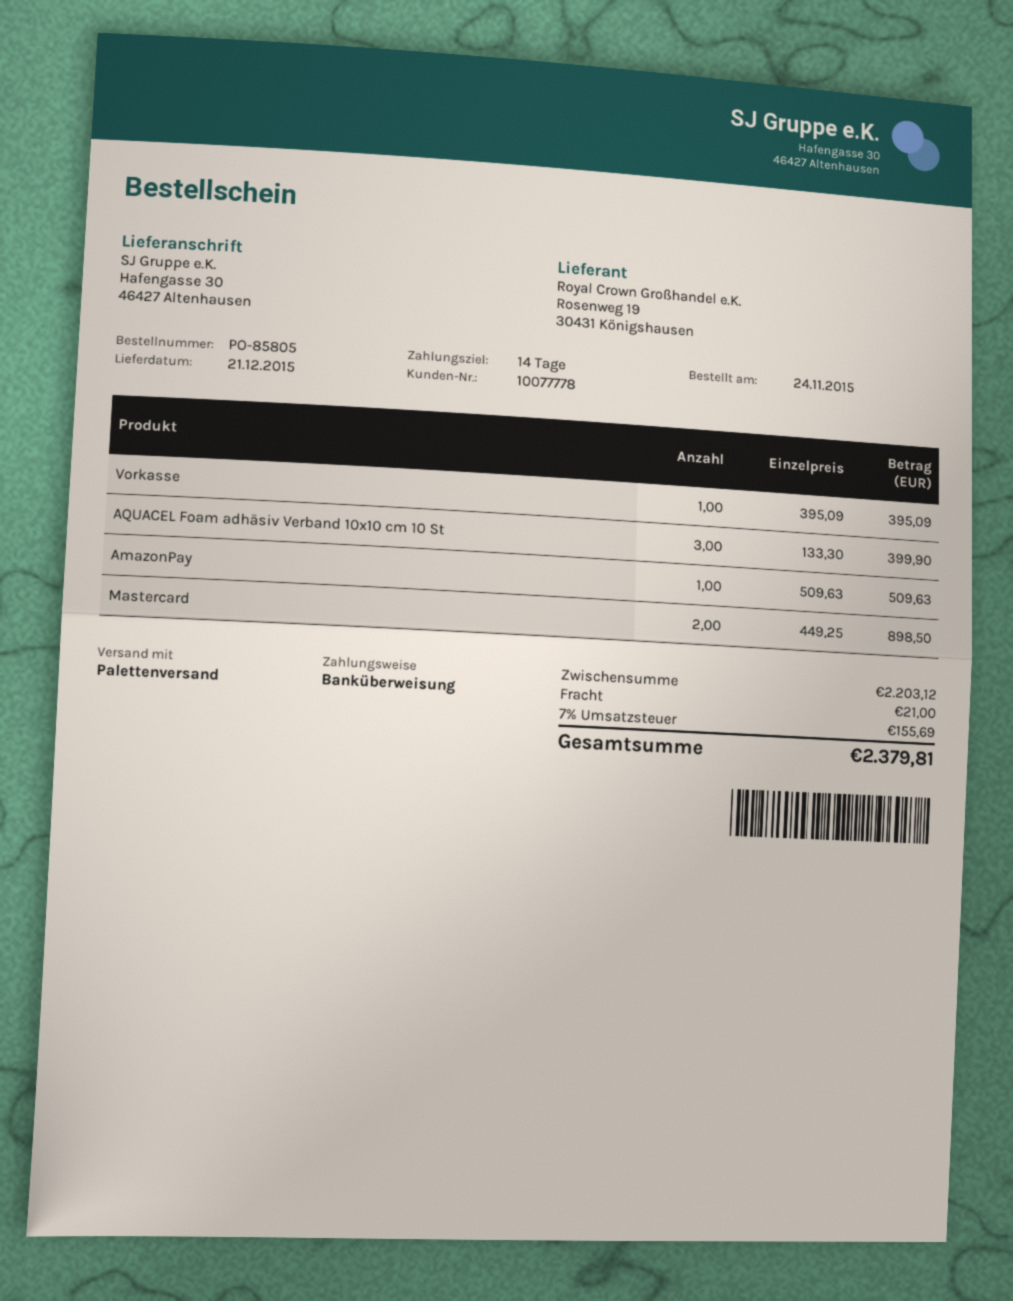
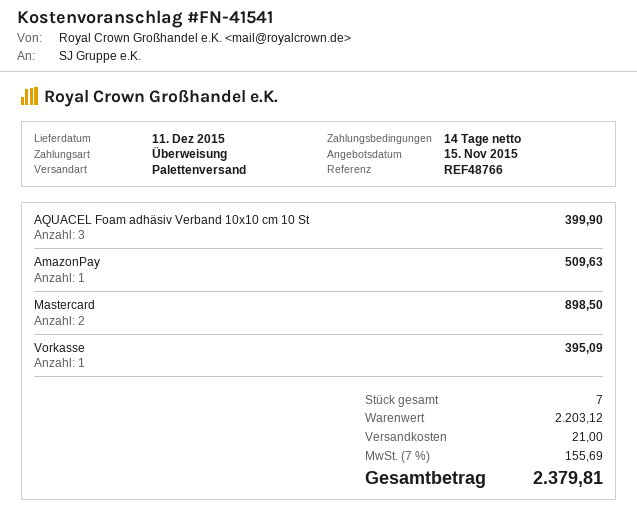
delivery date: 2015-12-21 -> 2015-12-11

